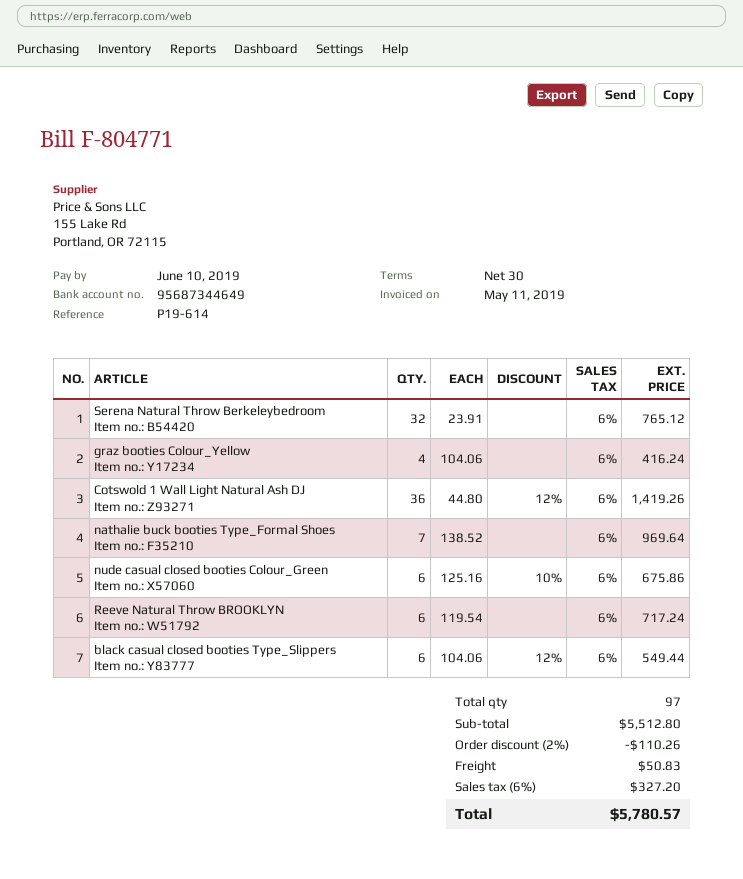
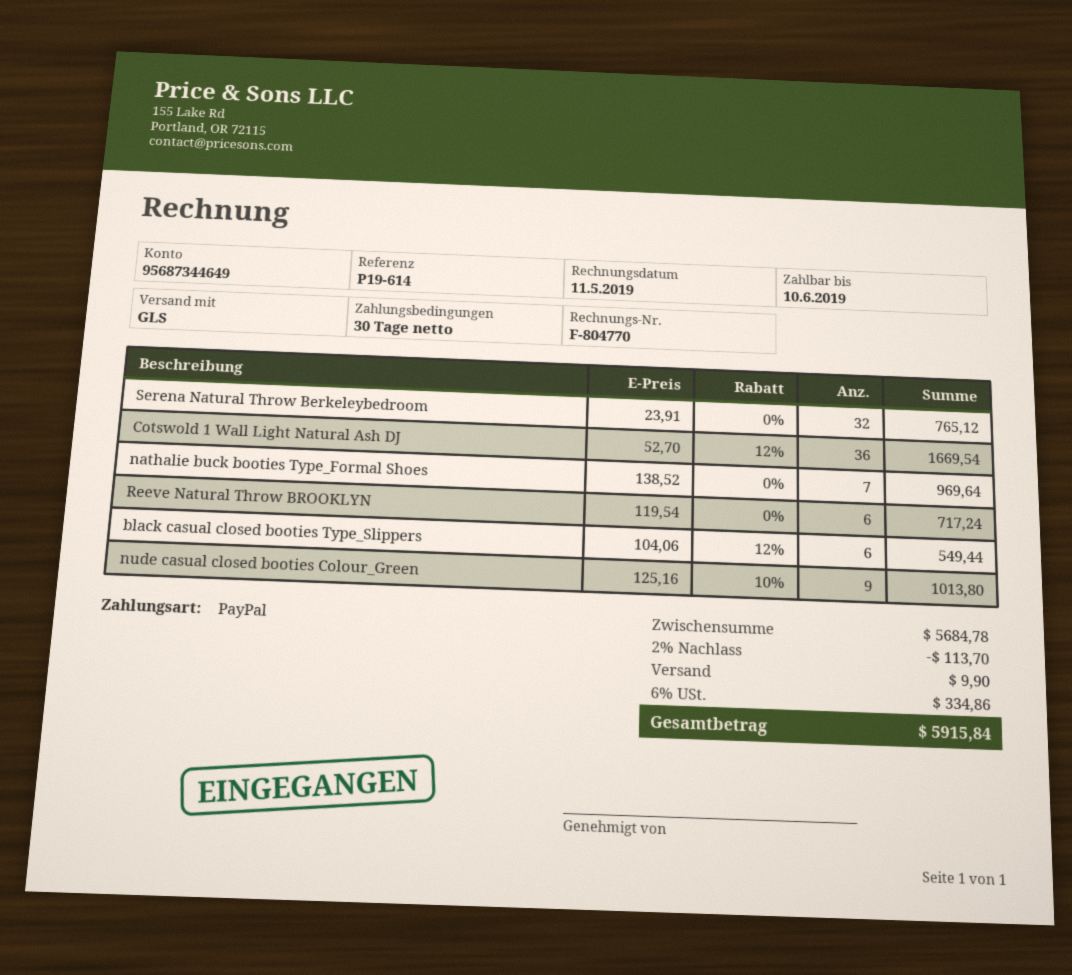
invoice number: F-804771 -> F-804770
graz booties Colour_Yellow: 4 x 104.06 = 416.24 -> none
Cotswold 1 Wall Light Natural Ash DJ: 36 x 44.80 - 12% = 1419.26 -> 36 x 52.70 - 12% = 1669.54
nude casual closed booties Colour_Green: 6 x 125.16 - 10% = 675.86 -> 9 x 125.16 - 10% = 1013.80
subtotal: 5512.80 -> 5684.78
discount: 2% = 110.26 -> 2% = 113.70
shipping: 50.83 -> 9.90
tax: 6% = 327.20 -> 6% = 334.86
total: 5780.57 -> 5915.84

